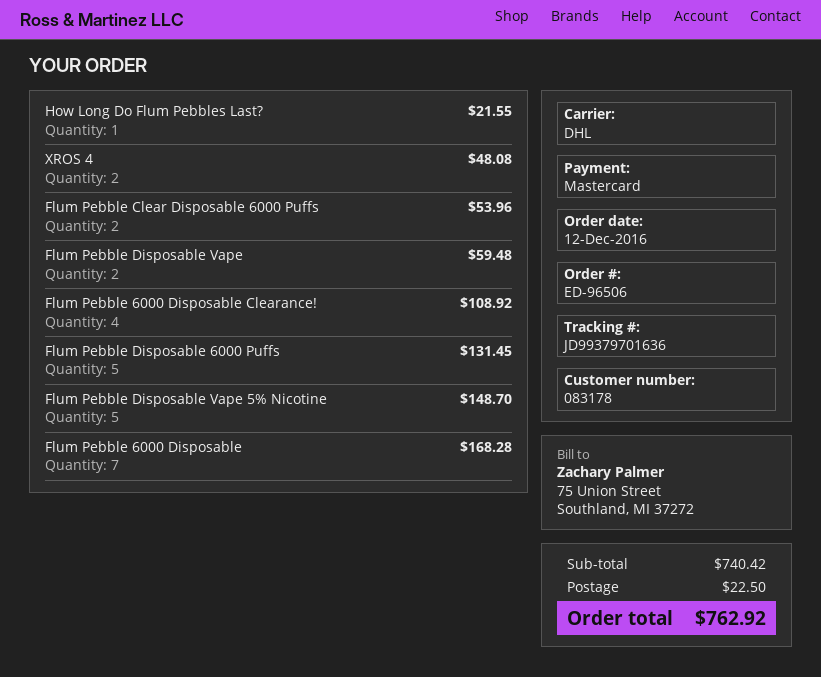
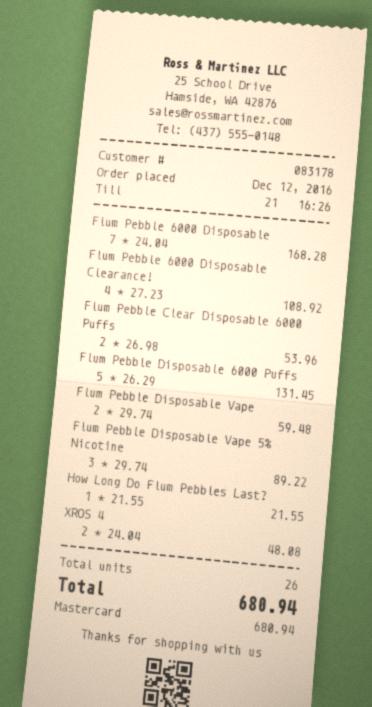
Flum Pebble Disposable Vape 5% Nicotine: 5 for 148.70 -> 3 for 89.22
shipping: 22.50 -> none
total: 762.92 -> 680.94

